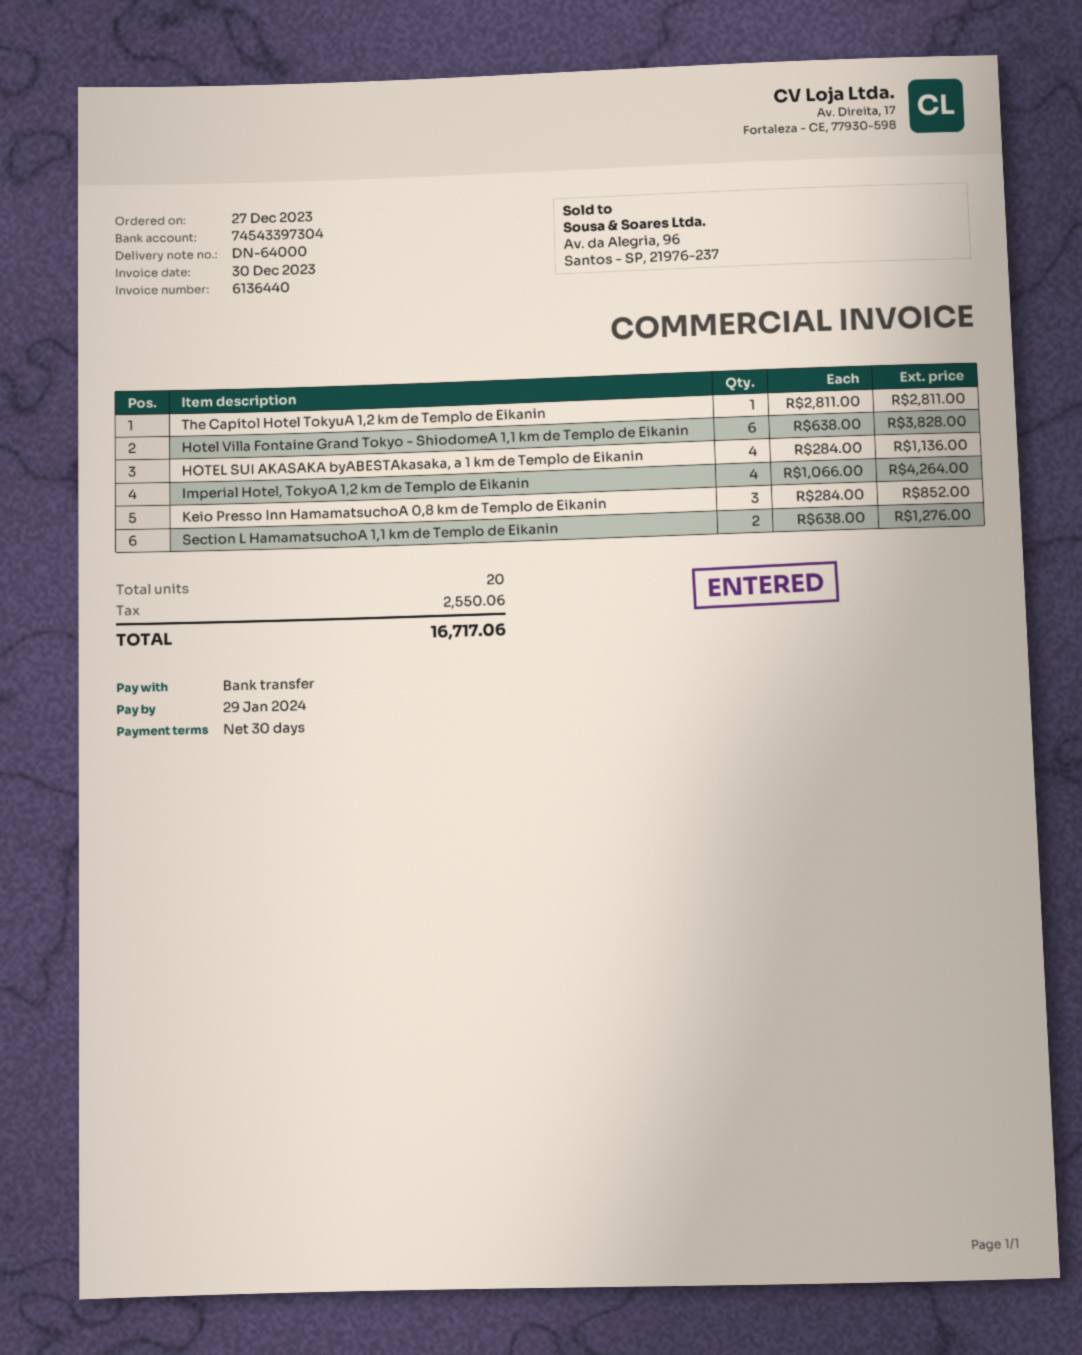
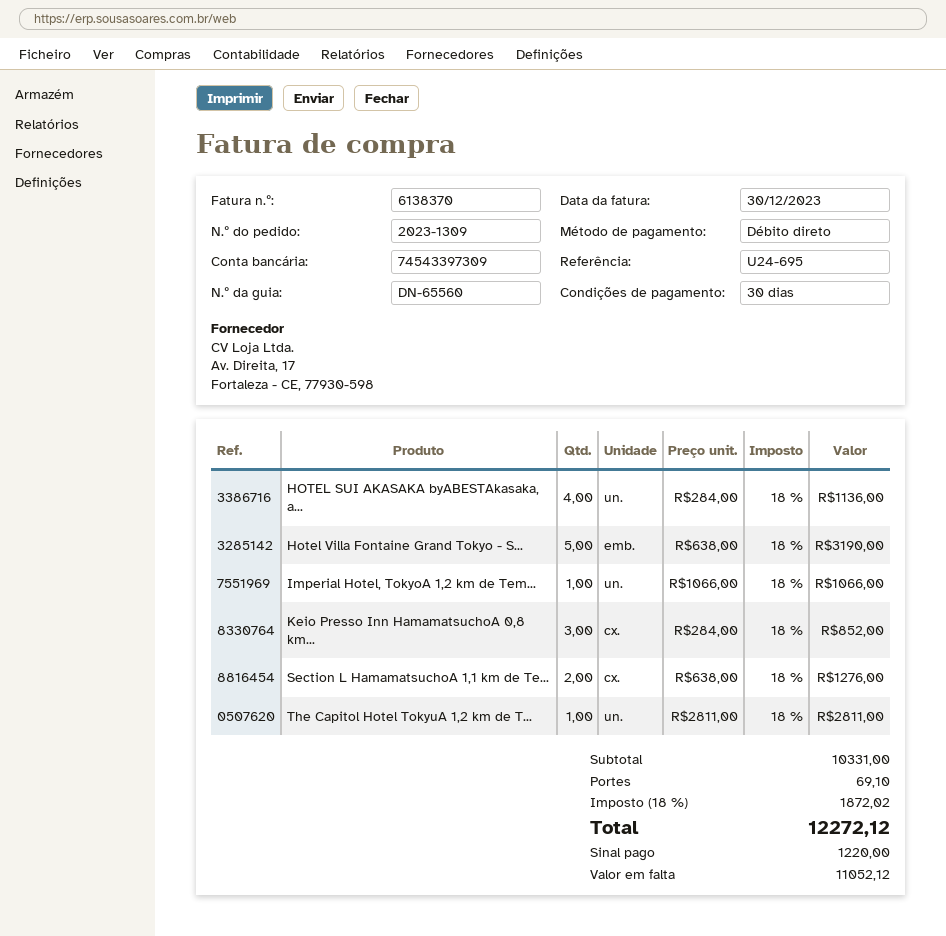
delivery note number: DN-64000 -> DN-65560
invoice number: 6136440 -> 6138370
payment method: bank transfer -> direct debit
bank account: 74543397304 -> 74543397309
Hotel Villa Fontaine Grand Tokyo - ShiodomeA 1,1 km de Templo de Eikanin: 6 x 638.00 = 3828.00 -> 5 x 638.00 = 3190.00
Imperial Hotel, TokyoA 1,2 km de Templo de Eikanin: 4 x 1066.00 = 4264.00 -> 1 x 1066.00 = 1066.00
shipping: none -> 69.10
tax: 2550.06 -> 1872.02
total: 16717.06 -> 12272.12

